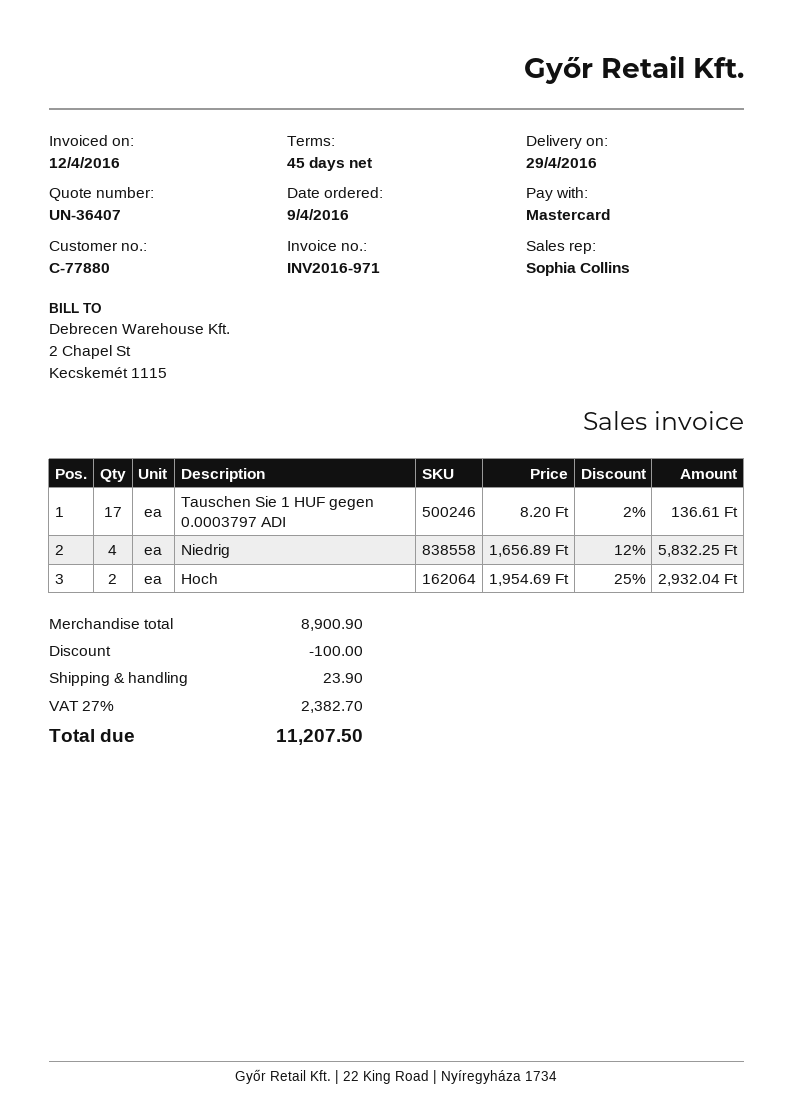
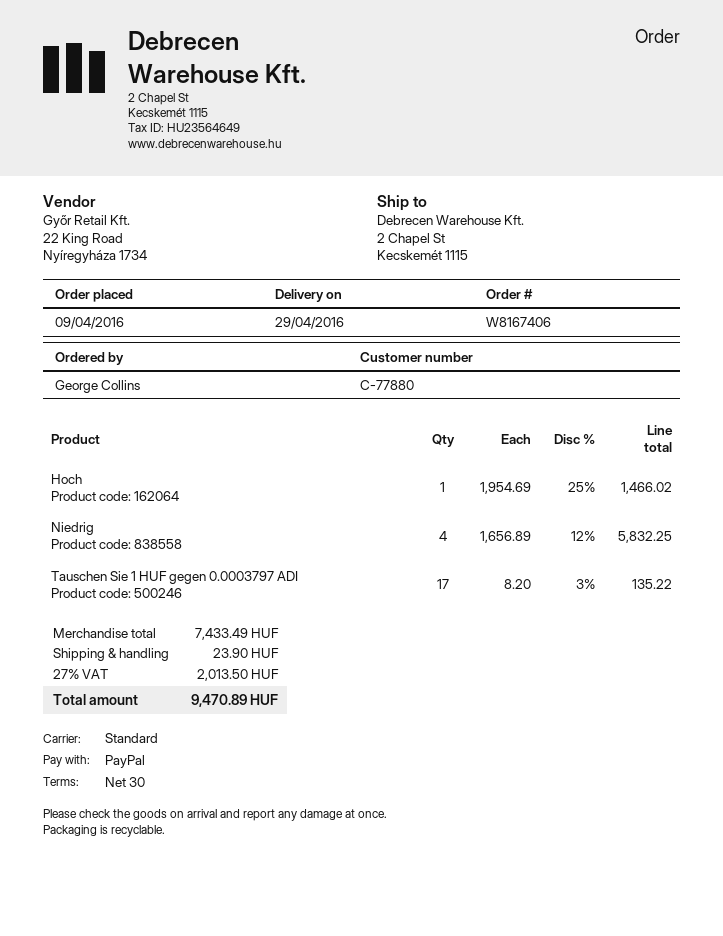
payment terms: 45 days -> 30 days
payment method: Mastercard -> PayPal
Tauschen Sie 1 HUF gegen 0.0003797 ADI: 17 x 8.20 - 2% = 136.61 -> 17 x 8.20 - 3% = 135.22
Hoch: 2 x 1954.69 - 25% = 2932.04 -> 1 x 1954.69 - 25% = 1466.02
subtotal: 8900.90 -> 7433.49
discount: 100.00 -> none
tax: 27% = 2382.70 -> 27% = 2013.50
total: 11207.50 -> 9470.89

